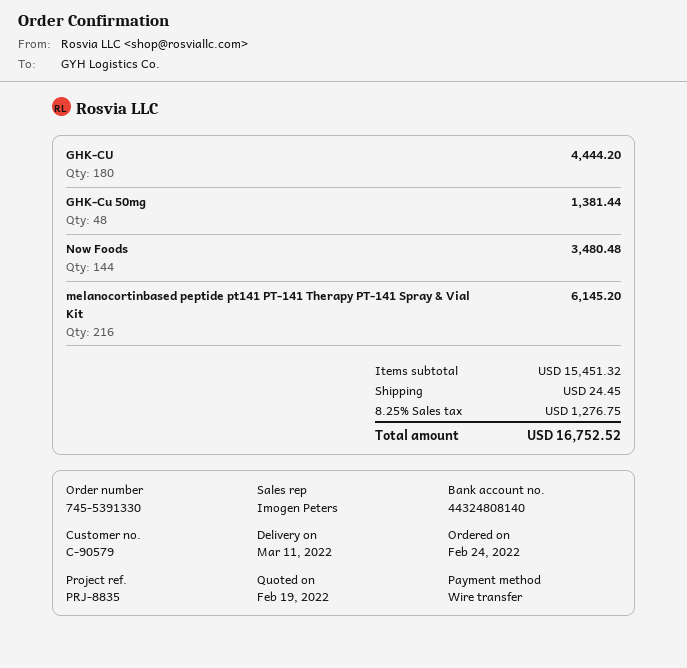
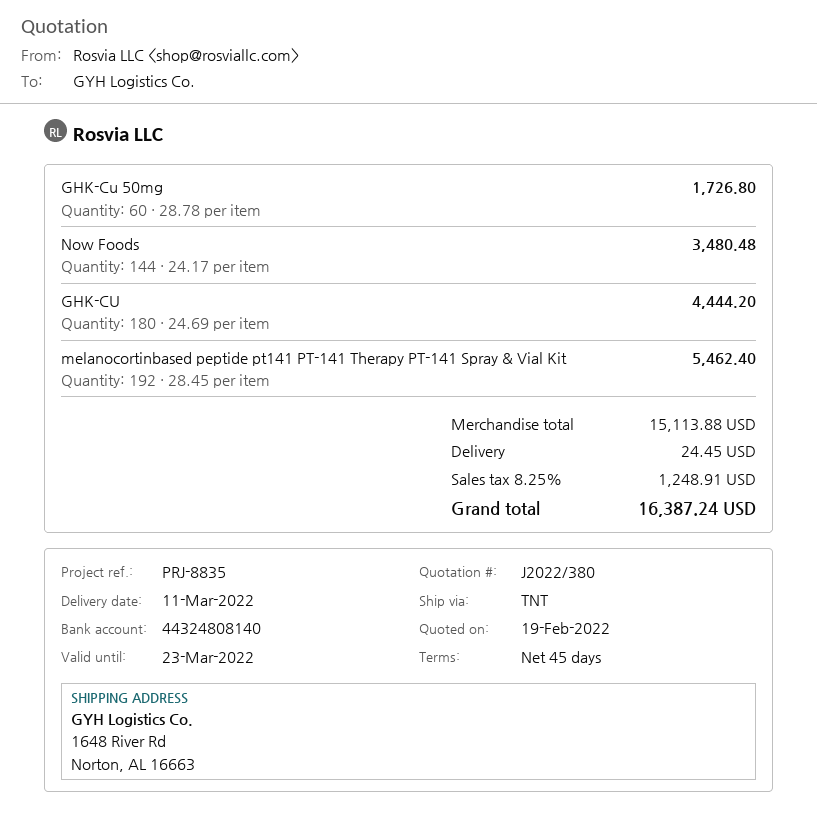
GHK-Cu 50mg: 48 for 1381.44 -> 60 for 1726.80
melanocortinbased peptide pt141 PT-141 Therapy PT-141 Spray & Vial Kit: 216 for 6145.20 -> 192 for 5462.40
subtotal: 15451.32 -> 15113.88
tax: 8.25% = 1276.75 -> 8.25% = 1248.91
total: 16752.52 -> 16387.24

